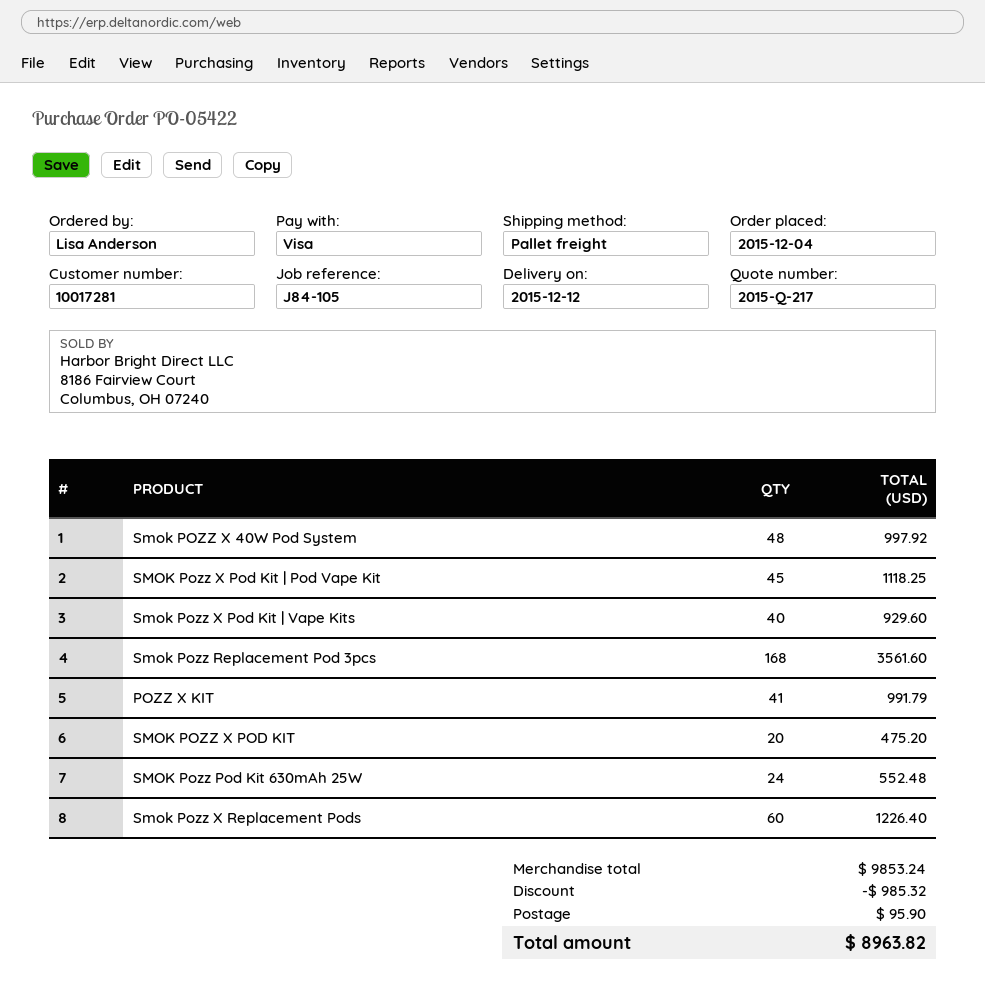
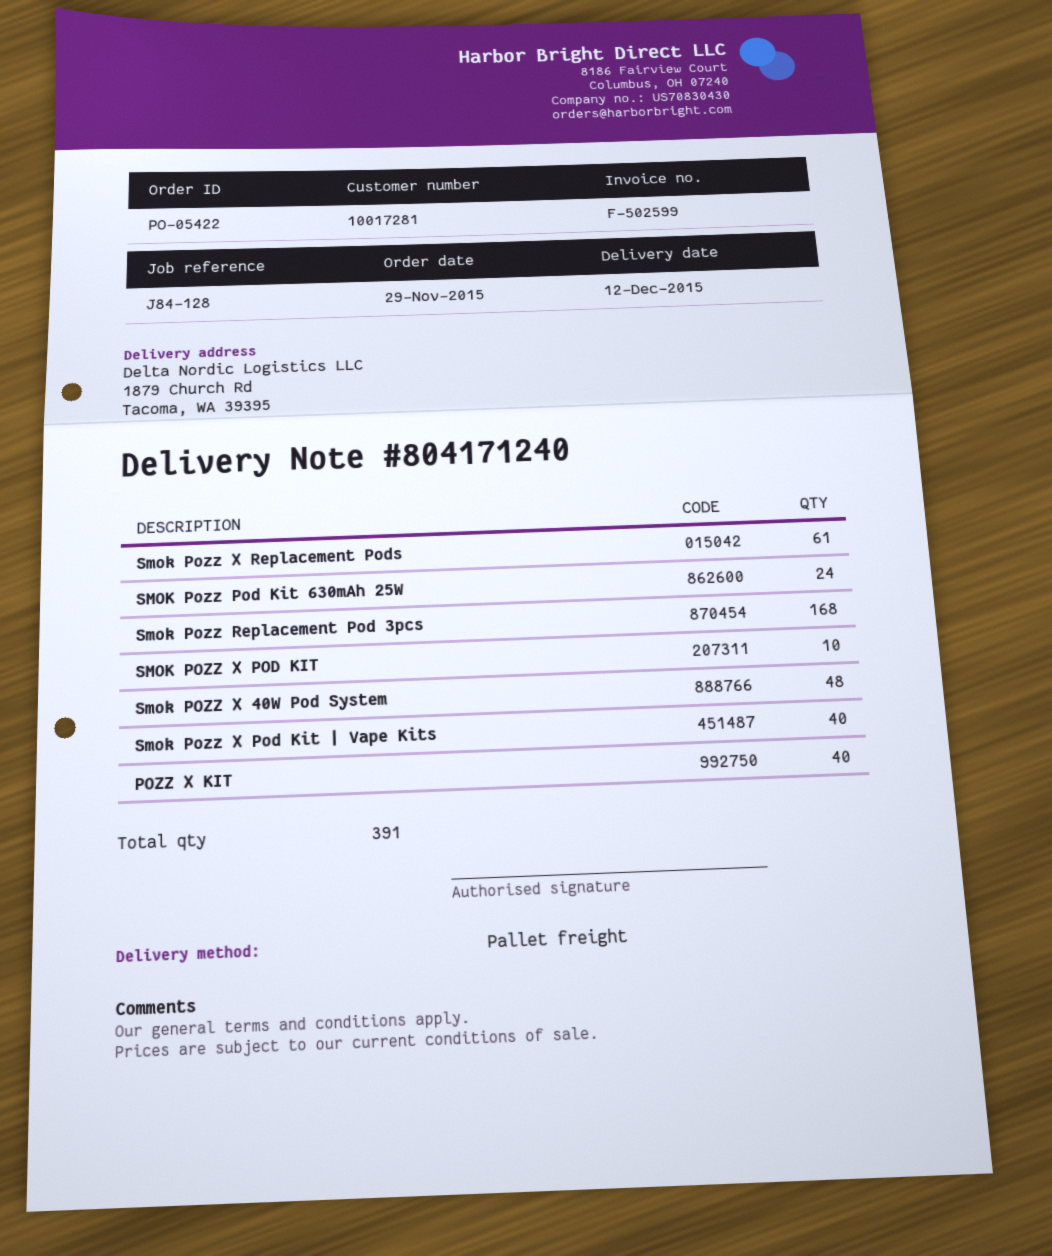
order date: 2015-12-04 -> 2015-11-29
reference: J84-105 -> J84-128
SMOK Pozz X Pod Kit | Pod Vape Kit: 45 -> none
POZZ X KIT: 41 -> 40
SMOK POZZ X POD KIT: 20 -> 10
Smok Pozz X Replacement Pods: 60 -> 61

